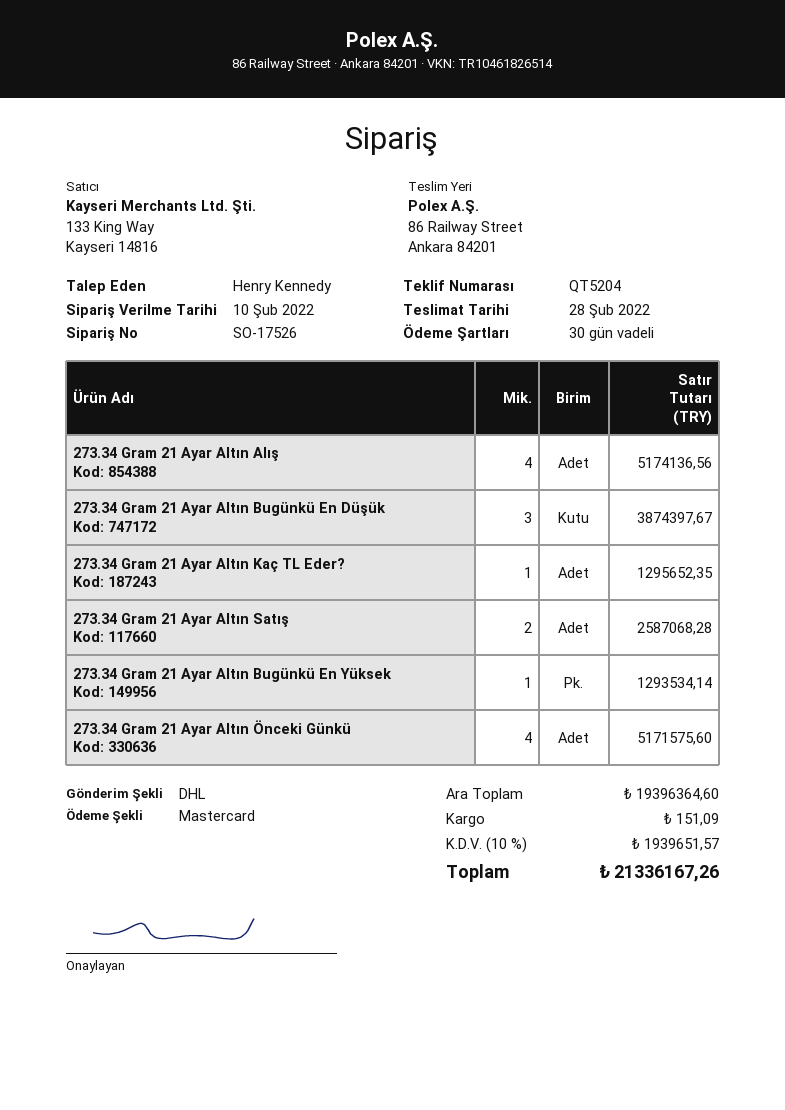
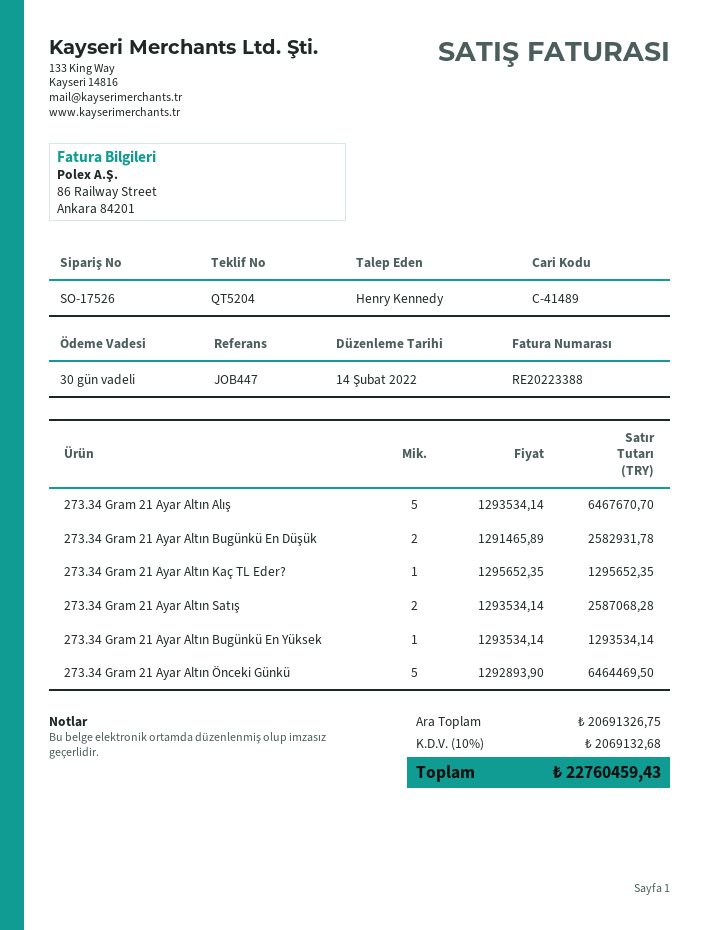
273.34 Gram 21 Ayar Altın Alış: 4 for 5174136.56 -> 5 for 6467670.70
273.34 Gram 21 Ayar Altın Bugünkü En Düşük: 3 for 3874397.67 -> 2 for 2582931.78
273.34 Gram 21 Ayar Altın Önceki Günkü: 4 for 5171575.60 -> 5 for 6464469.50
subtotal: 19396364.60 -> 20691326.75
shipping: 151.09 -> none
tax: 10% = 1939651.57 -> 10% = 2069132.68
total: 21336167.26 -> 22760459.43

